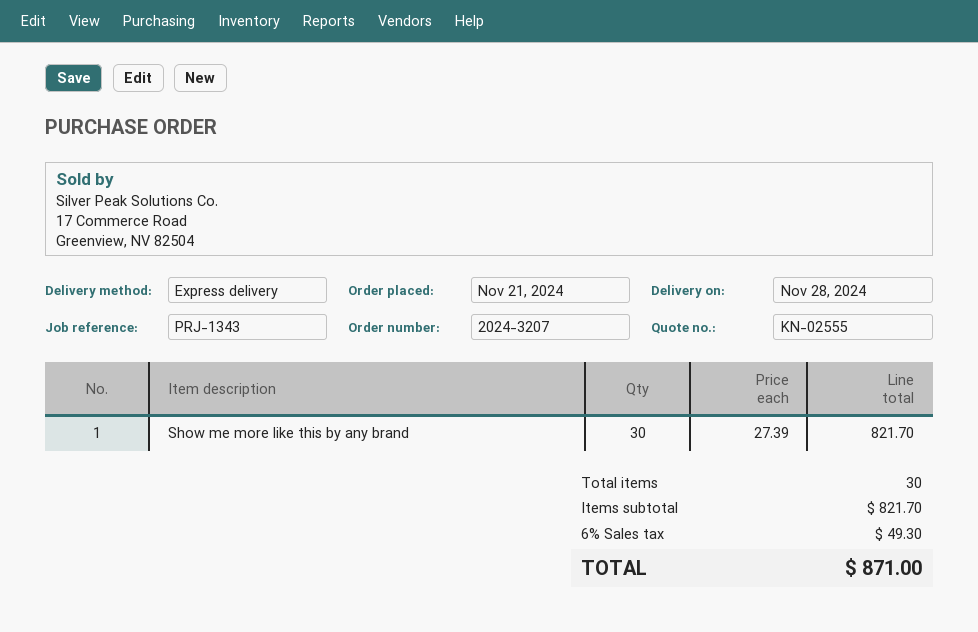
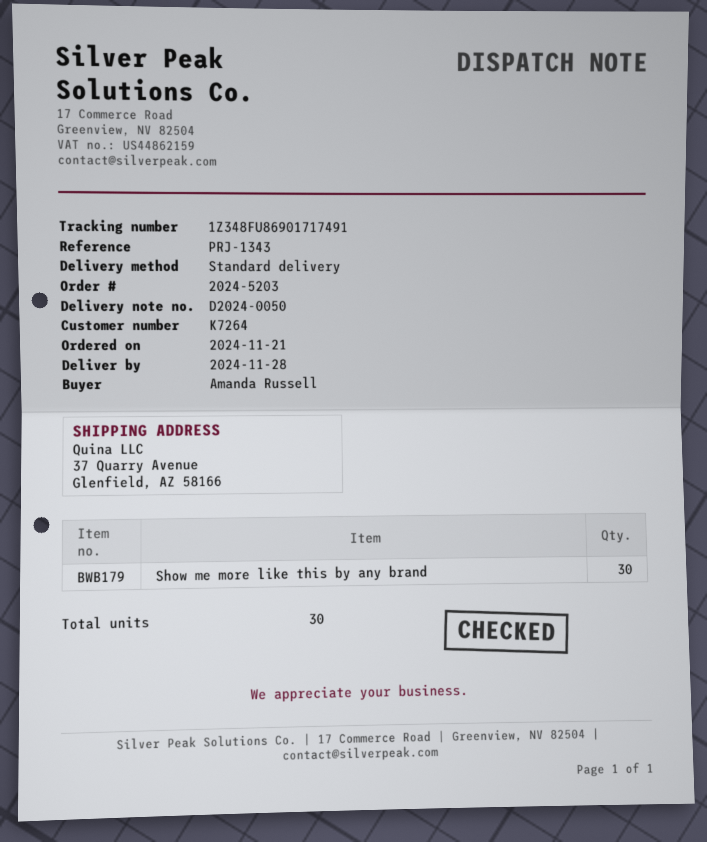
order number: 2024-3207 -> 2024-5203
shipping method: express -> standard

